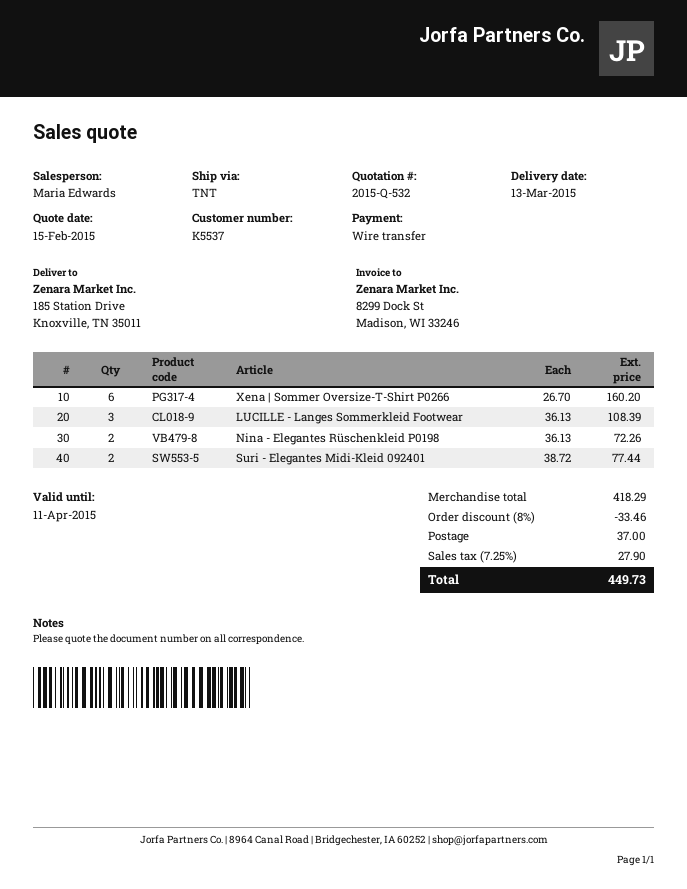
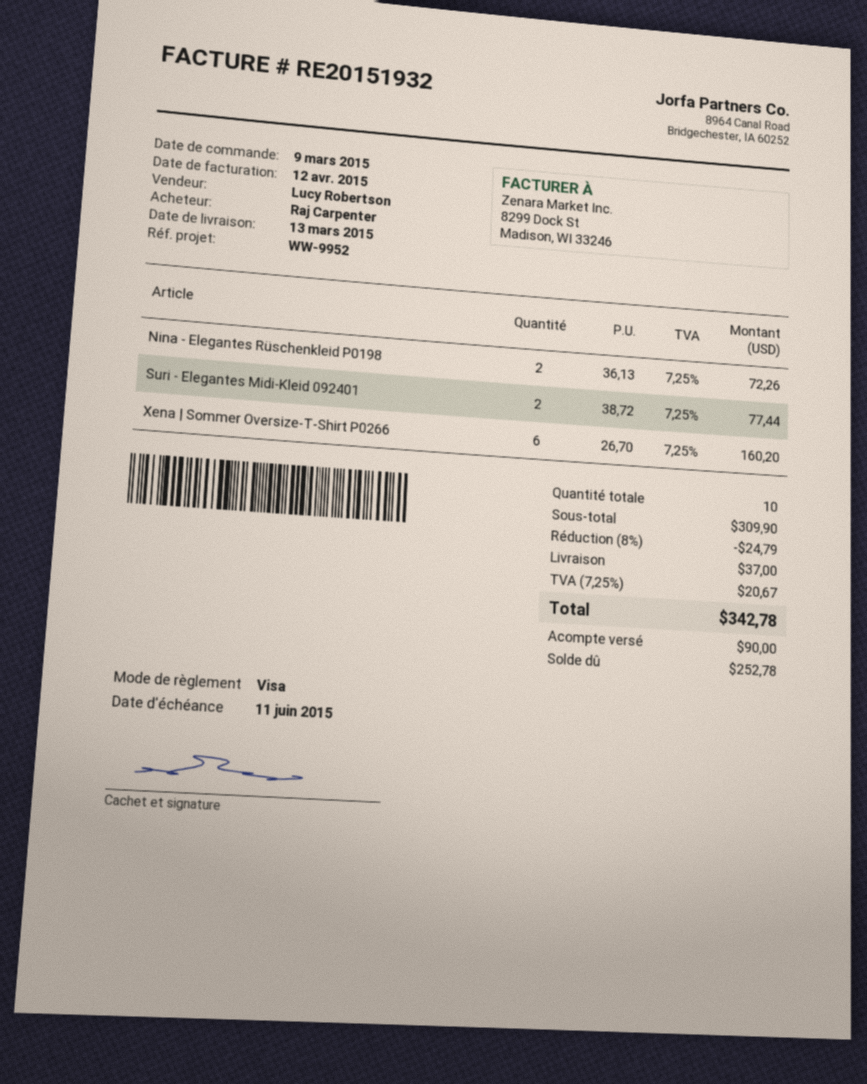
sales rep: Maria Edwards -> Lucy Robertson
payment method: bank transfer -> Visa
LUCILLE - Langes Sommerkleid Footwear: 3 x 36.13 = 108.39 -> none
subtotal: 418.29 -> 309.90
discount: 8% = 33.46 -> 8% = 24.79
tax: 7.25% = 27.90 -> 7.25% = 20.67
total: 449.73 -> 342.78

